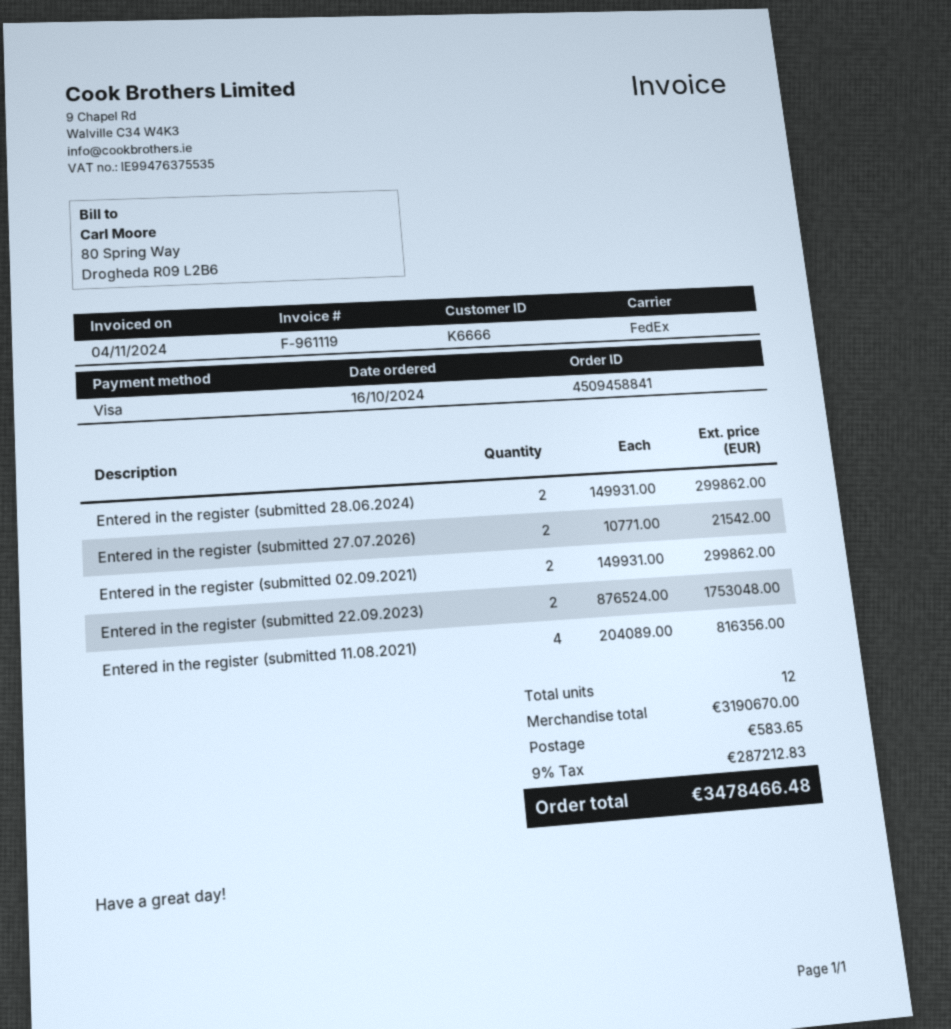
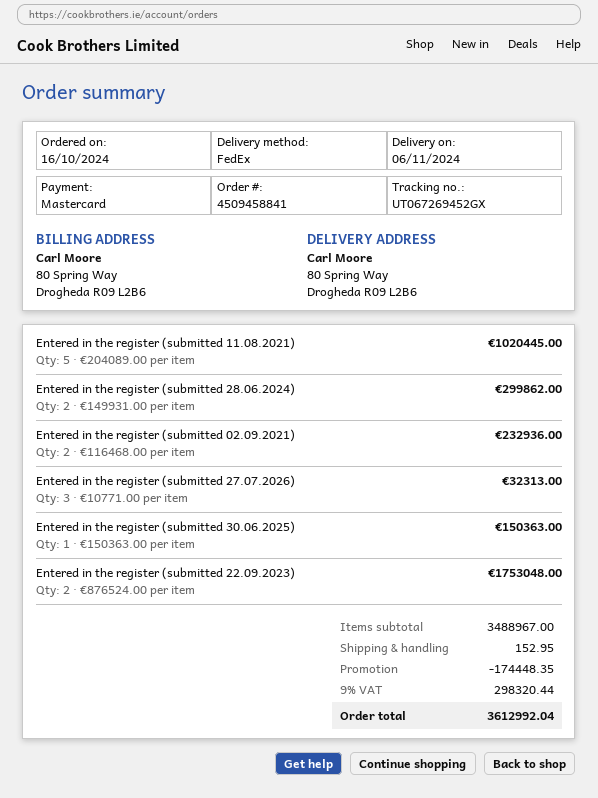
payment method: Visa -> Mastercard
Entered in the register (submitted 27.07.2026): 2 x 10771.00 = 21542.00 -> 3 x 10771.00 = 32313.00
Entered in the register (submitted 02.09.2021): 2 x 149931.00 = 299862.00 -> 2 x 116468.00 = 232936.00
Entered in the register (submitted 11.08.2021): 4 x 204089.00 = 816356.00 -> 5 x 204089.00 = 1020445.00
Entered in the register (submitted 30.06.2025): none -> 1 x 150363.00 = 150363.00
subtotal: 3190670.00 -> 3488967.00
discount: none -> 174448.35
shipping: 583.65 -> 152.95
tax: 9% = 287212.83 -> 9% = 298320.44
total: 3478466.48 -> 3612992.04

